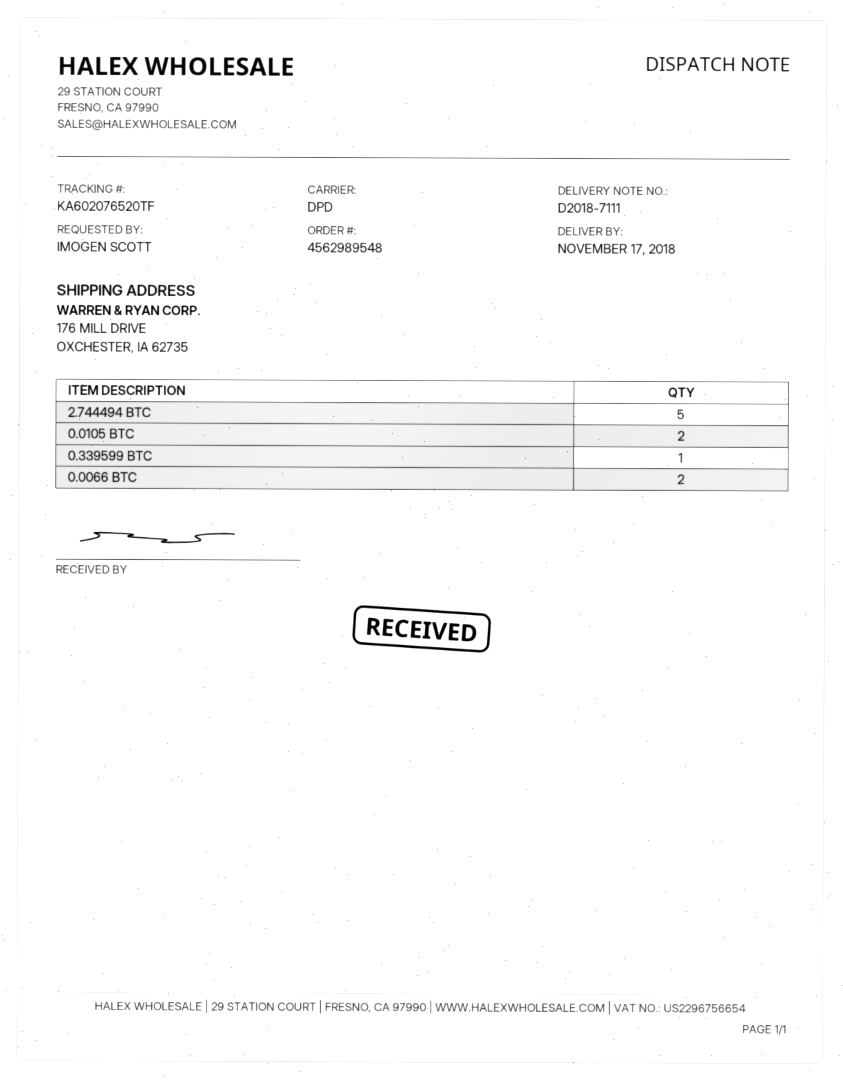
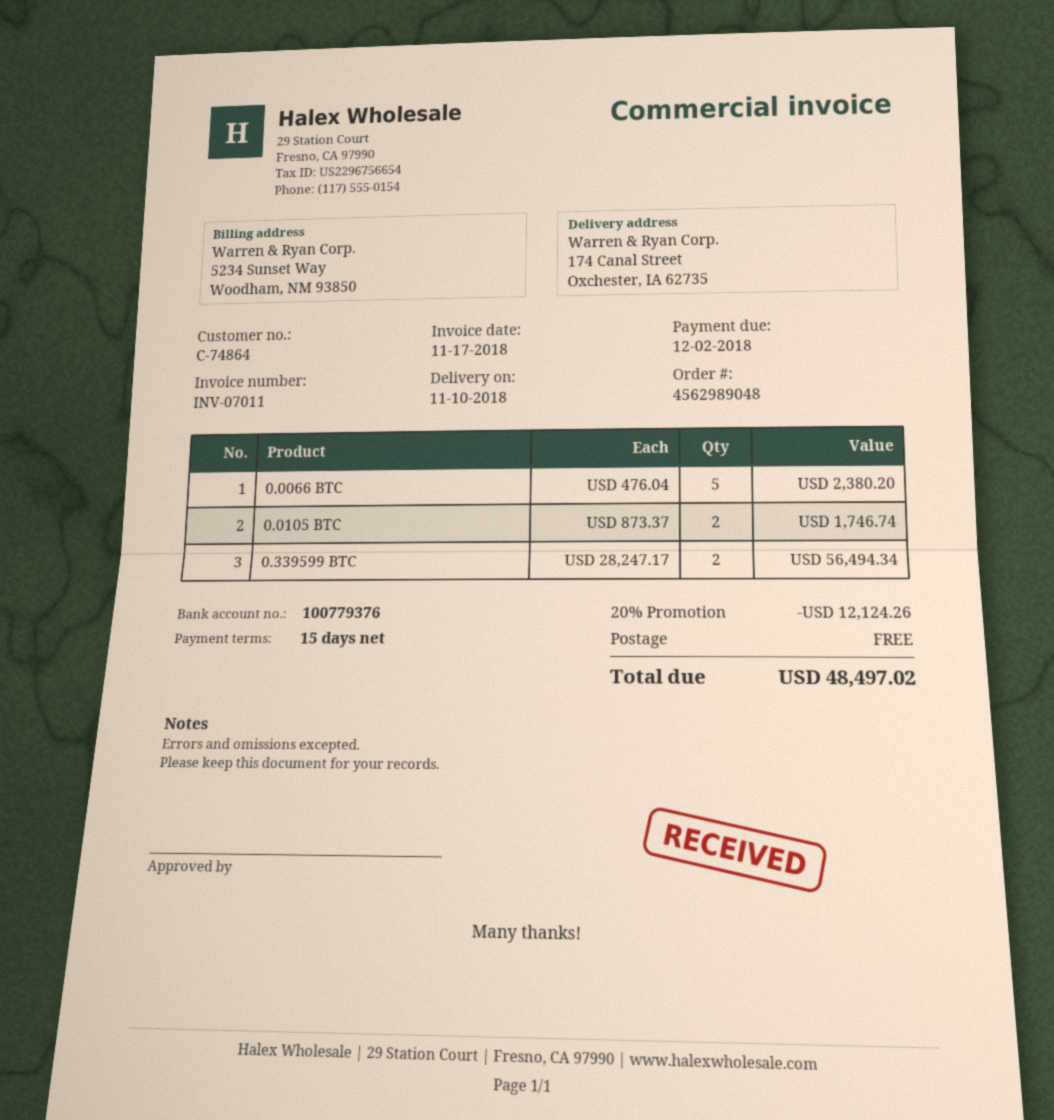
order number: 4562989548 -> 4562989048
delivery date: 2018-11-17 -> 2018-11-10
ship to: 176 MILL DRIVE, OXCHESTER, IA 62735 -> 174 Canal Street, Oxchester, IA 62735
2.744494 BTC: 5 -> none
0.339599 BTC: 1 -> 2
0.0066 BTC: 2 -> 5

